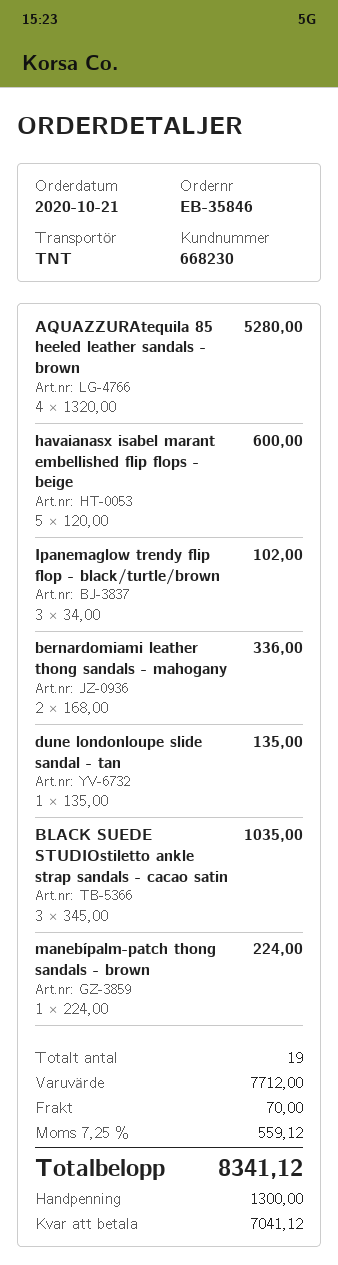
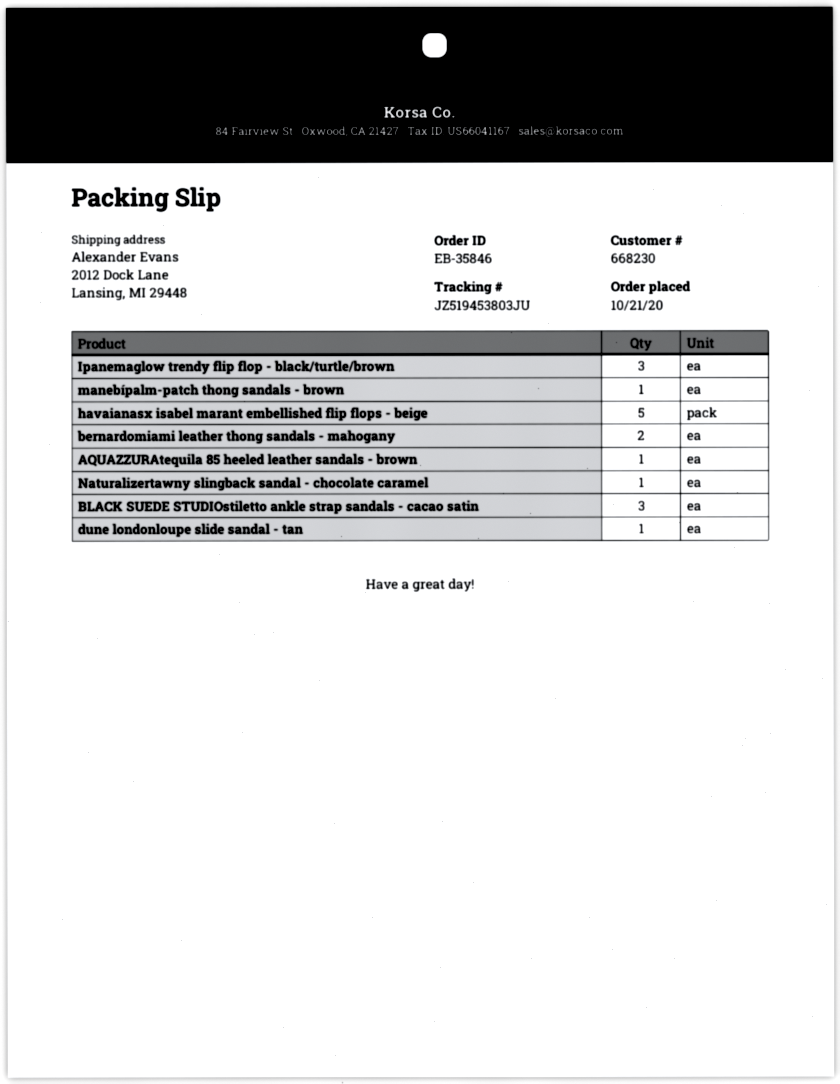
AQUAZZURAtequila 85 heeled leather sandals - brown: 4 -> 1
Naturalizertawny slingback sandal - chocolate caramel: none -> 1

